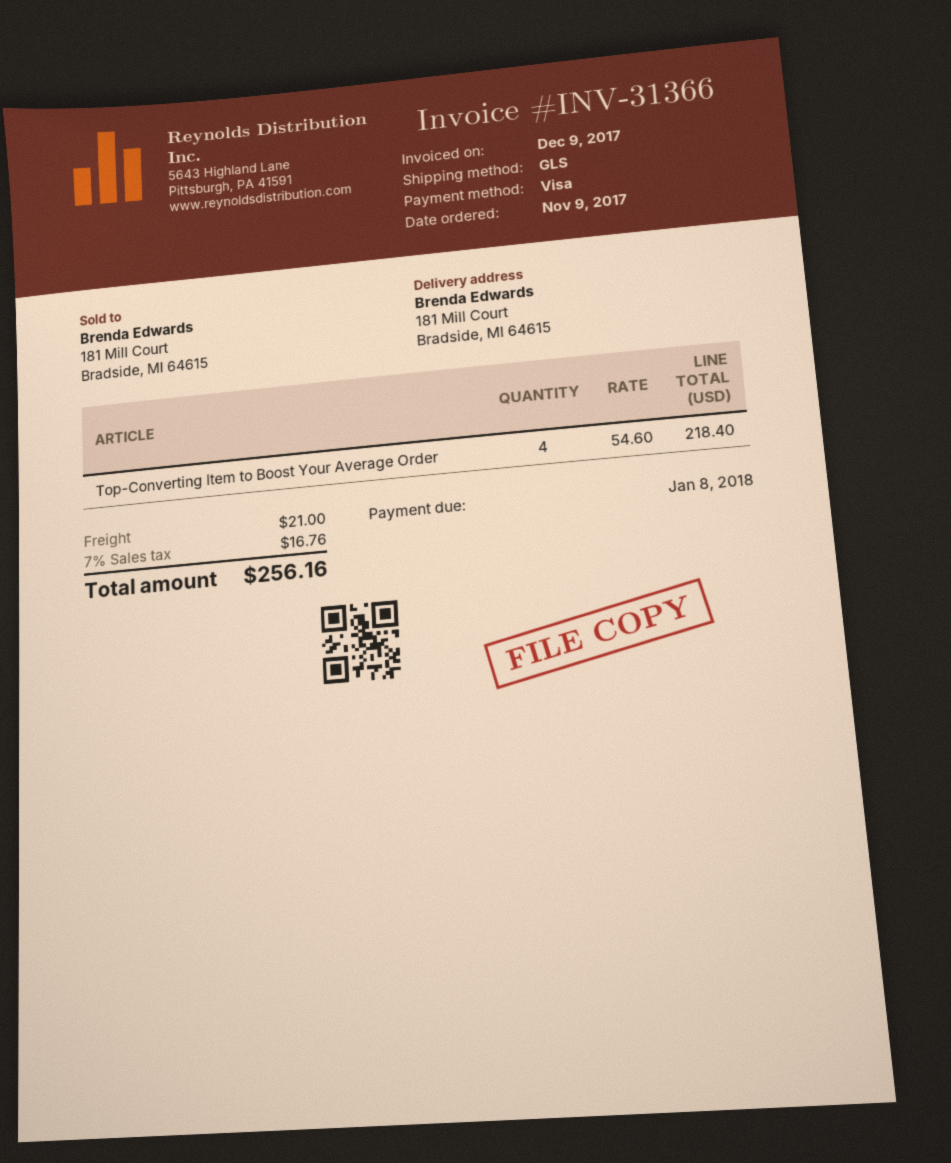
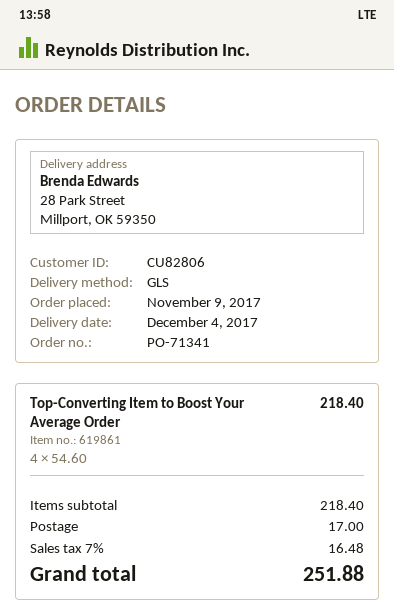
ship to: 181 Mill Court, Bradside, MI 64615 -> 28 Park Street, Millport, OK 59350
shipping: 21.00 -> 17.00
tax: 7% = 16.76 -> 7% = 16.48
total: 256.16 -> 251.88

